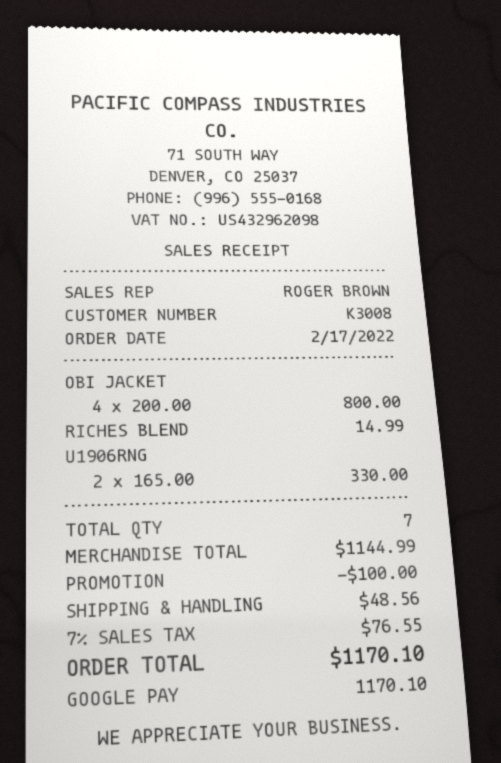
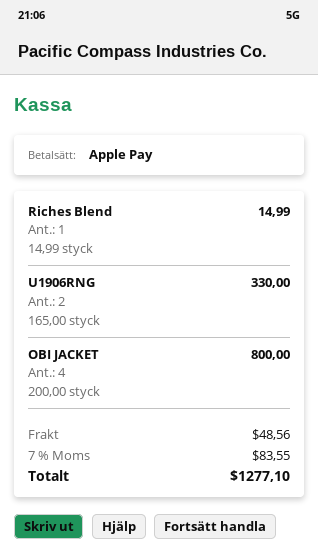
payment method: Google Pay -> Apple Pay
discount: 100.00 -> none
tax: 7% = 76.55 -> 7% = 83.55
total: 1170.10 -> 1277.10

